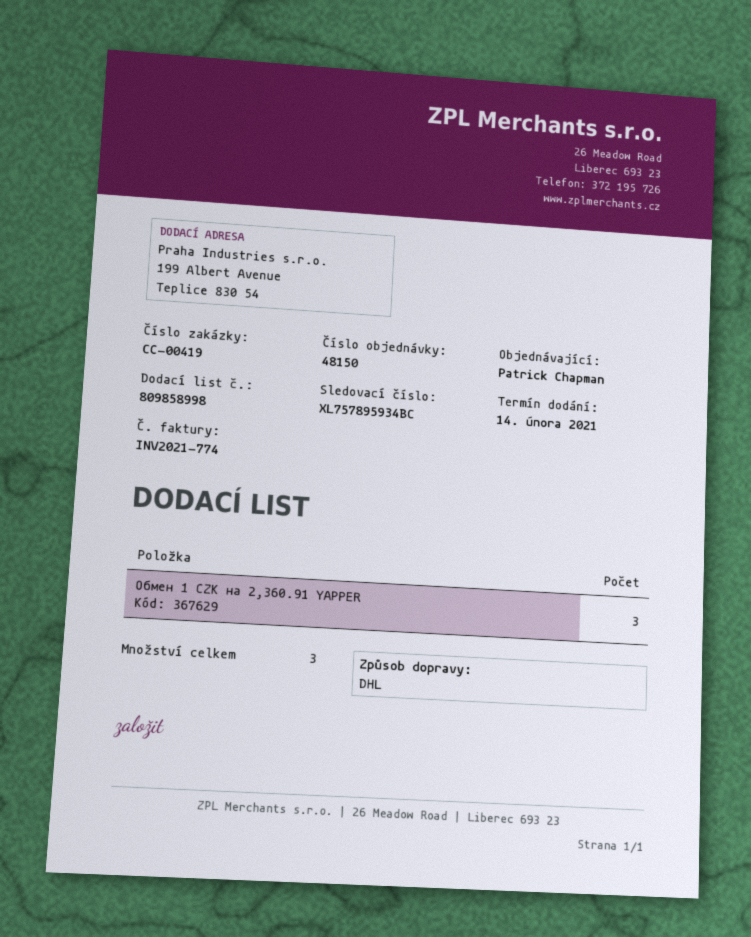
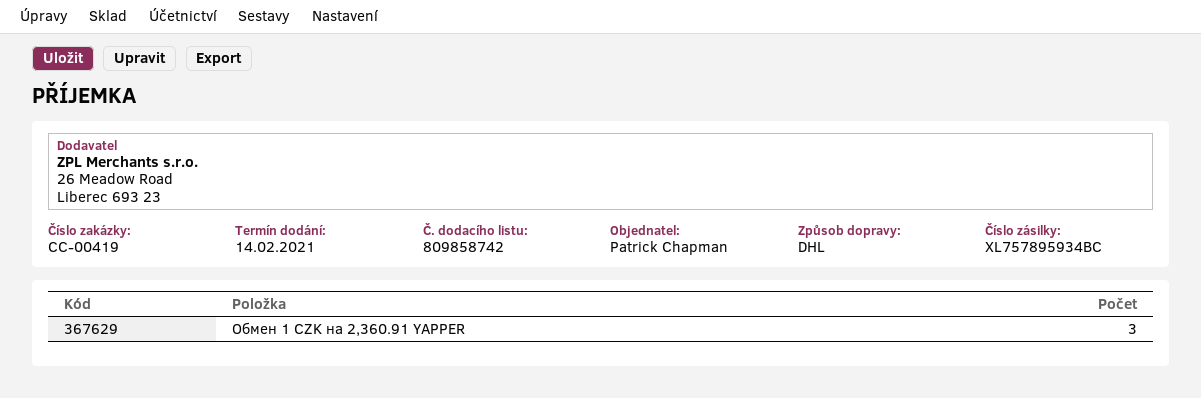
delivery note number: 809858998 -> 809858742

